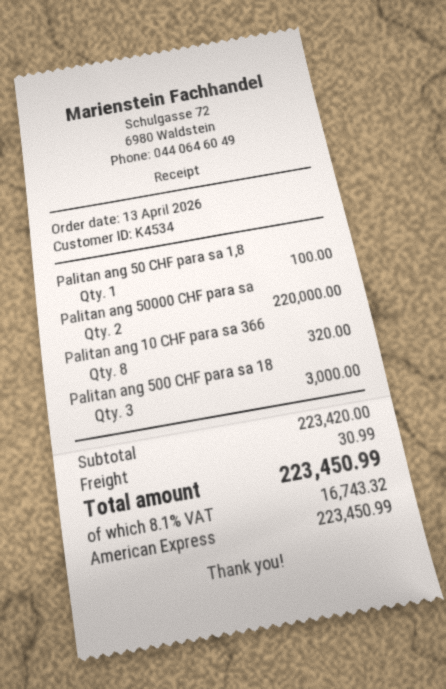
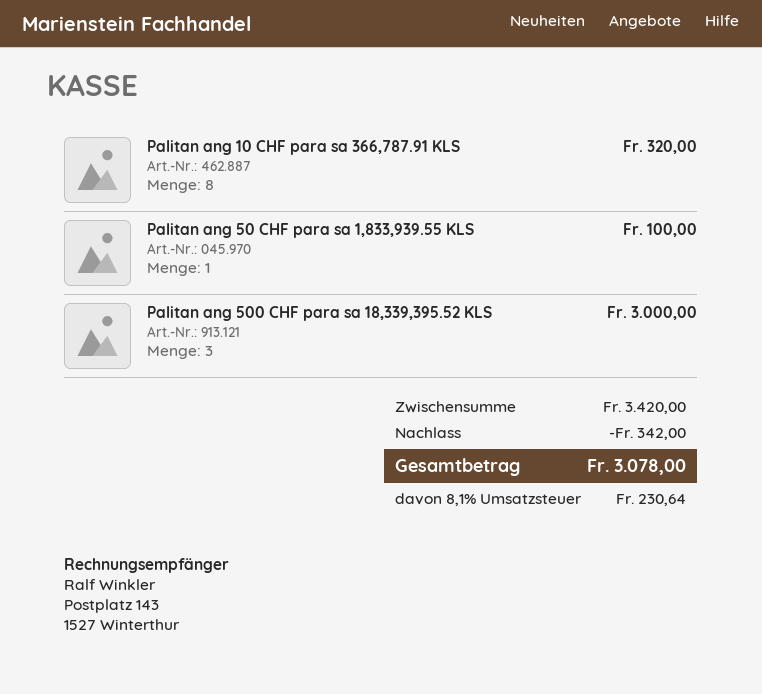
Palitan ang 50000 CHF para sa: 2 for 220000.00 -> none
subtotal: 223420.00 -> 3420.00
discount: none -> 342.00
shipping: 30.99 -> none
tax: 8.1% = 16743.32 -> 8.1% = 230.64
total: 223450.99 -> 3078.00

